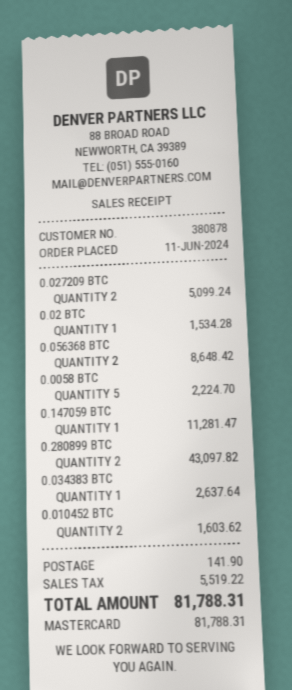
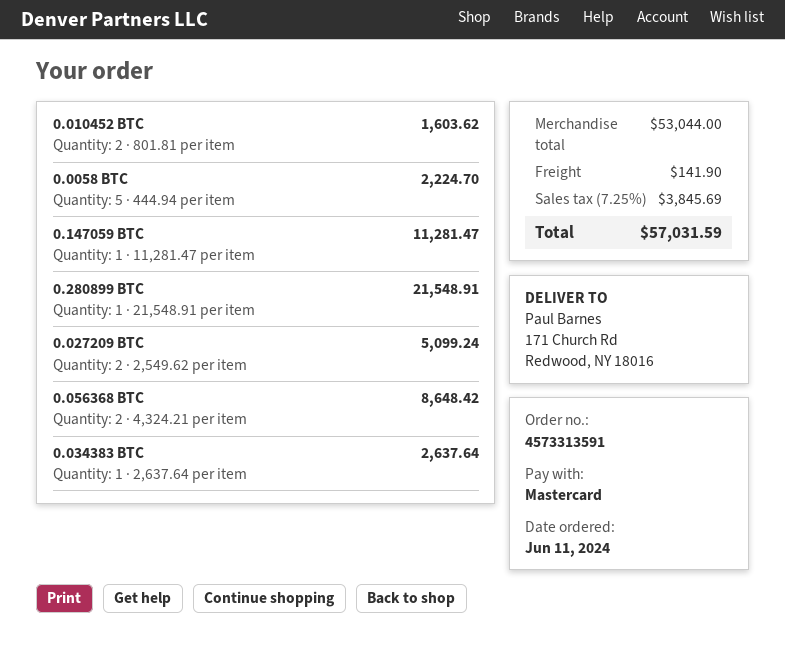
0.02 BTC: 1 for 1534.28 -> none
0.280899 BTC: 2 for 43097.82 -> 1 for 21548.91
tax: 5519.22 -> 3845.69
total: 81788.31 -> 57031.59

